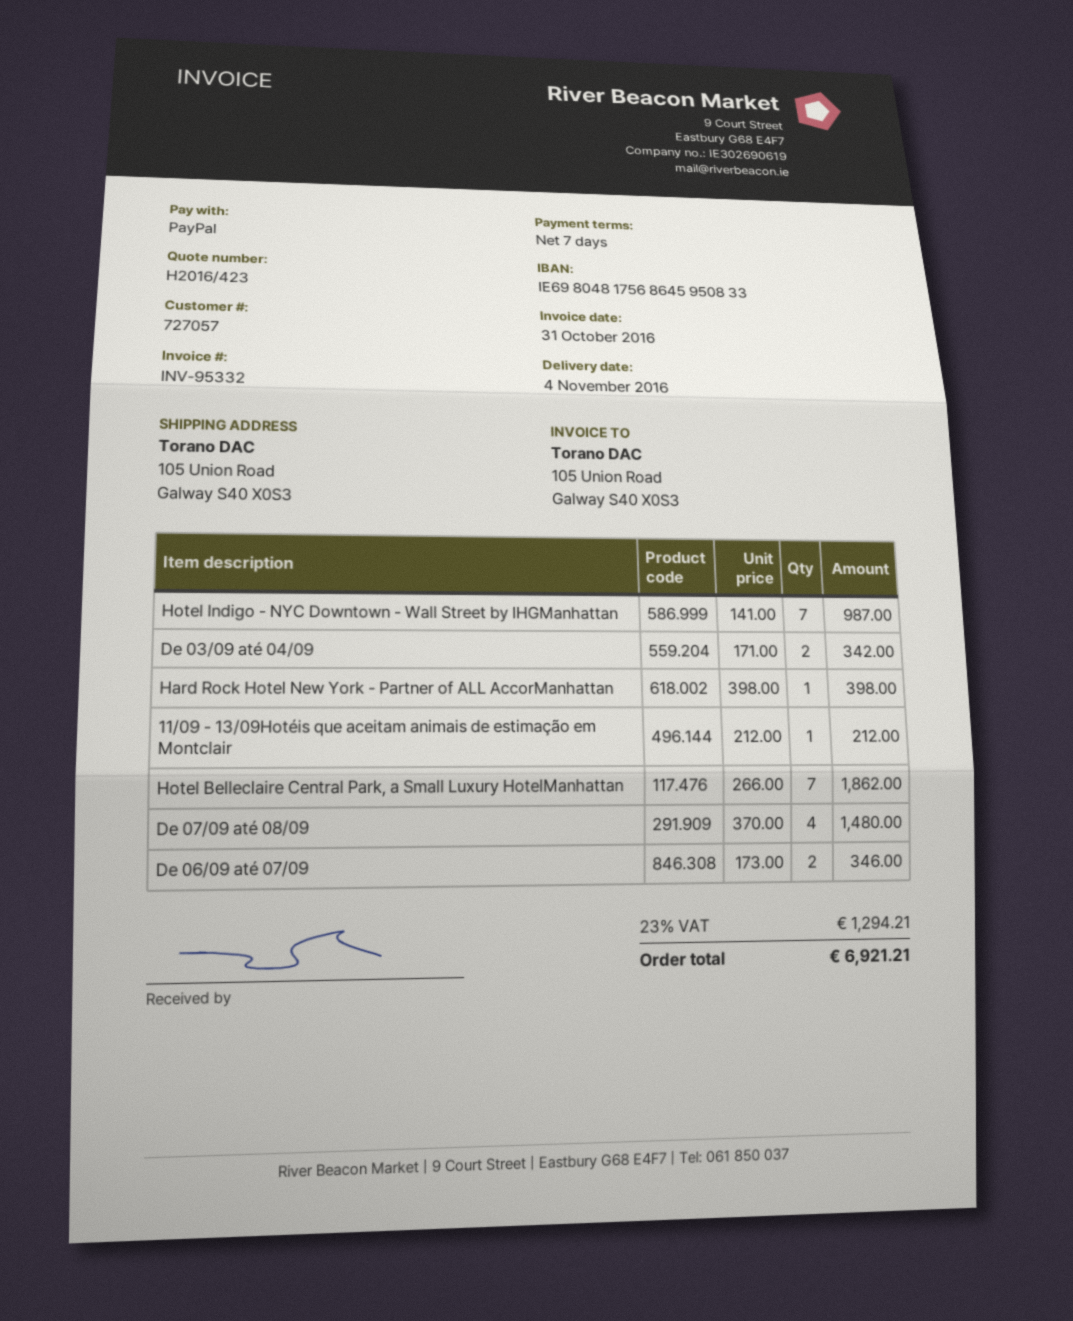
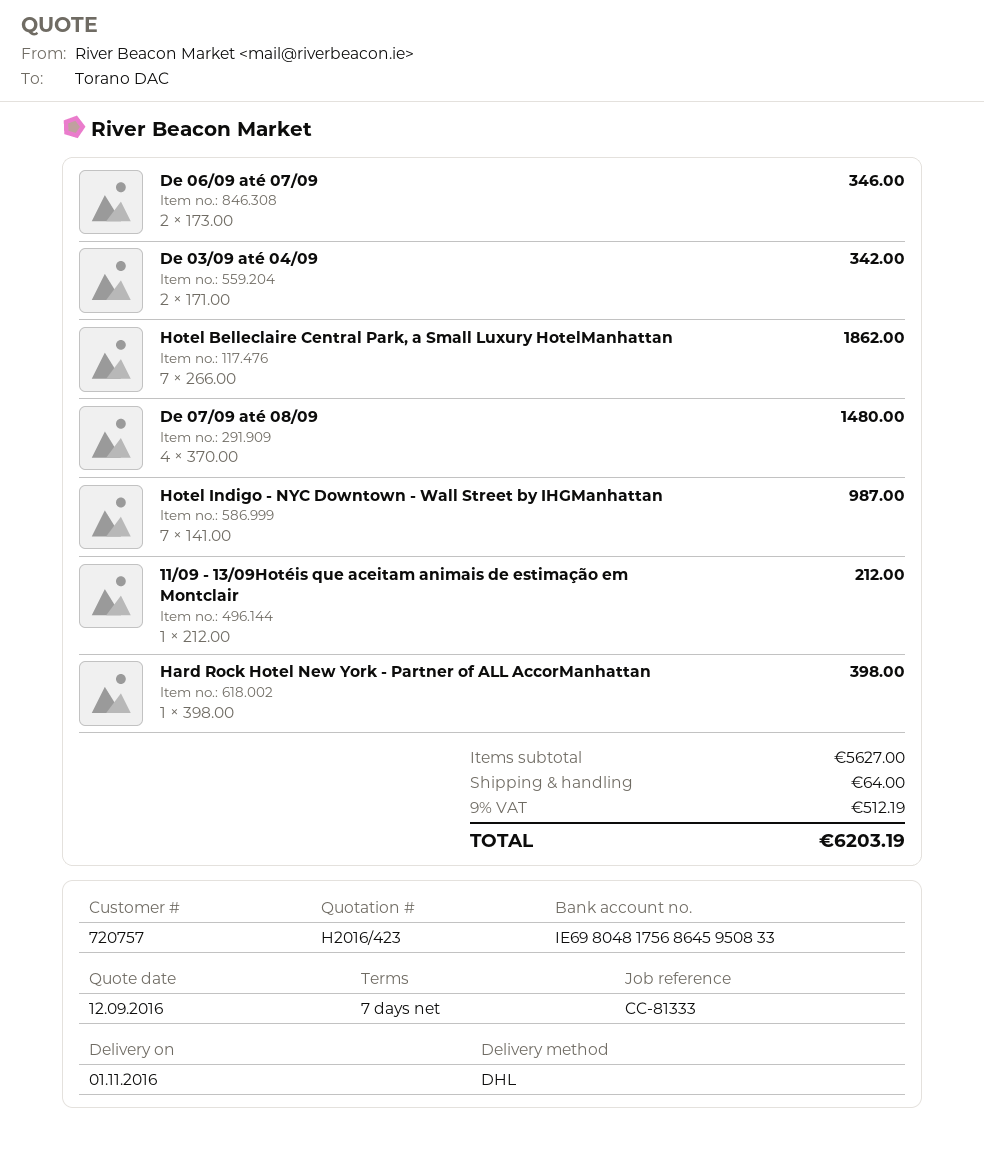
delivery date: 2016-11-04 -> 2016-11-01
customer number: 727057 -> 720757
shipping: none -> 64.00
tax: 23% = 1294.21 -> 9% = 512.19
total: 6921.21 -> 6203.19

